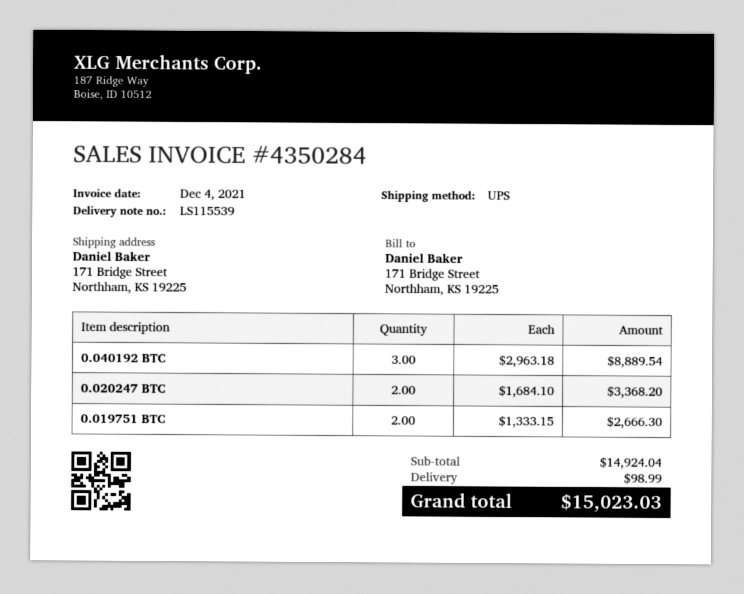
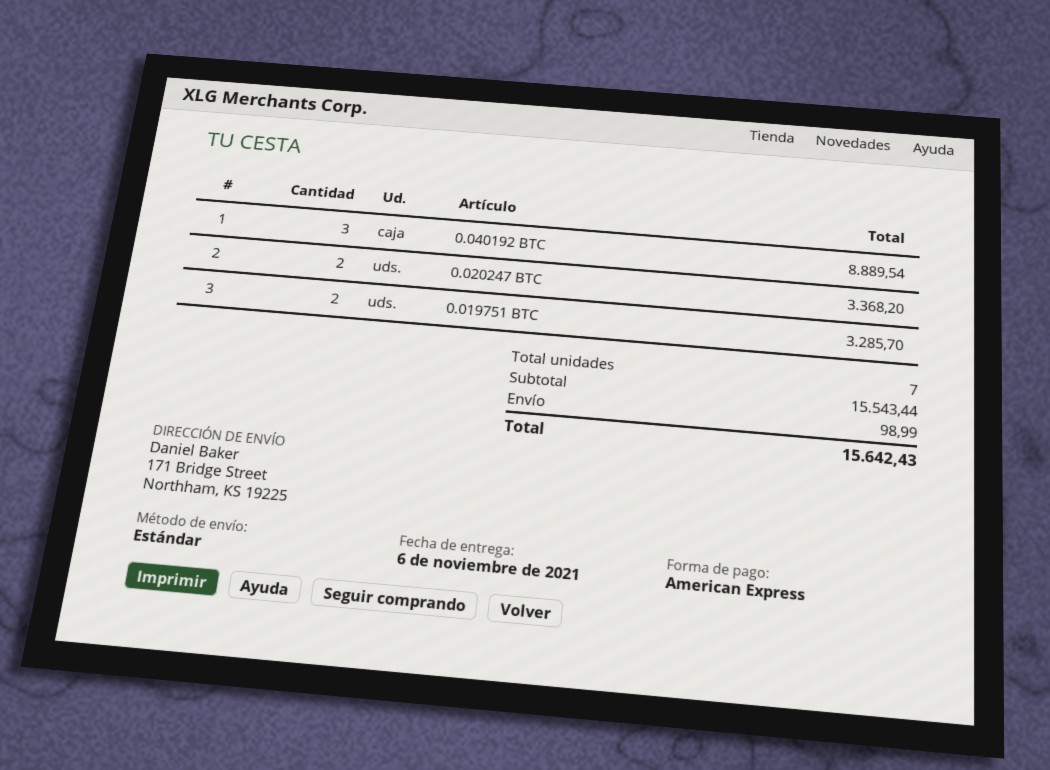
shipping method: UPS -> standard
0.019751 BTC: 2 for 2666.30 -> 2 for 3285.70
subtotal: 14924.04 -> 15543.44
total: 15023.03 -> 15642.43

